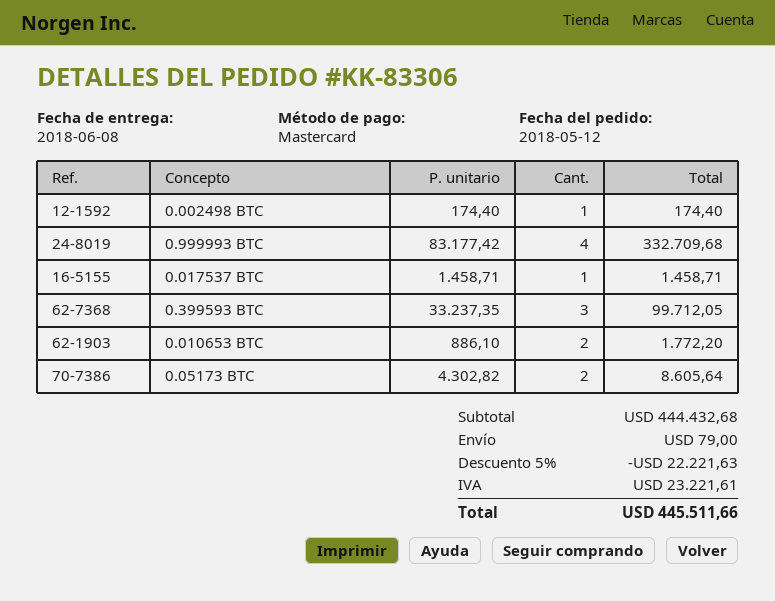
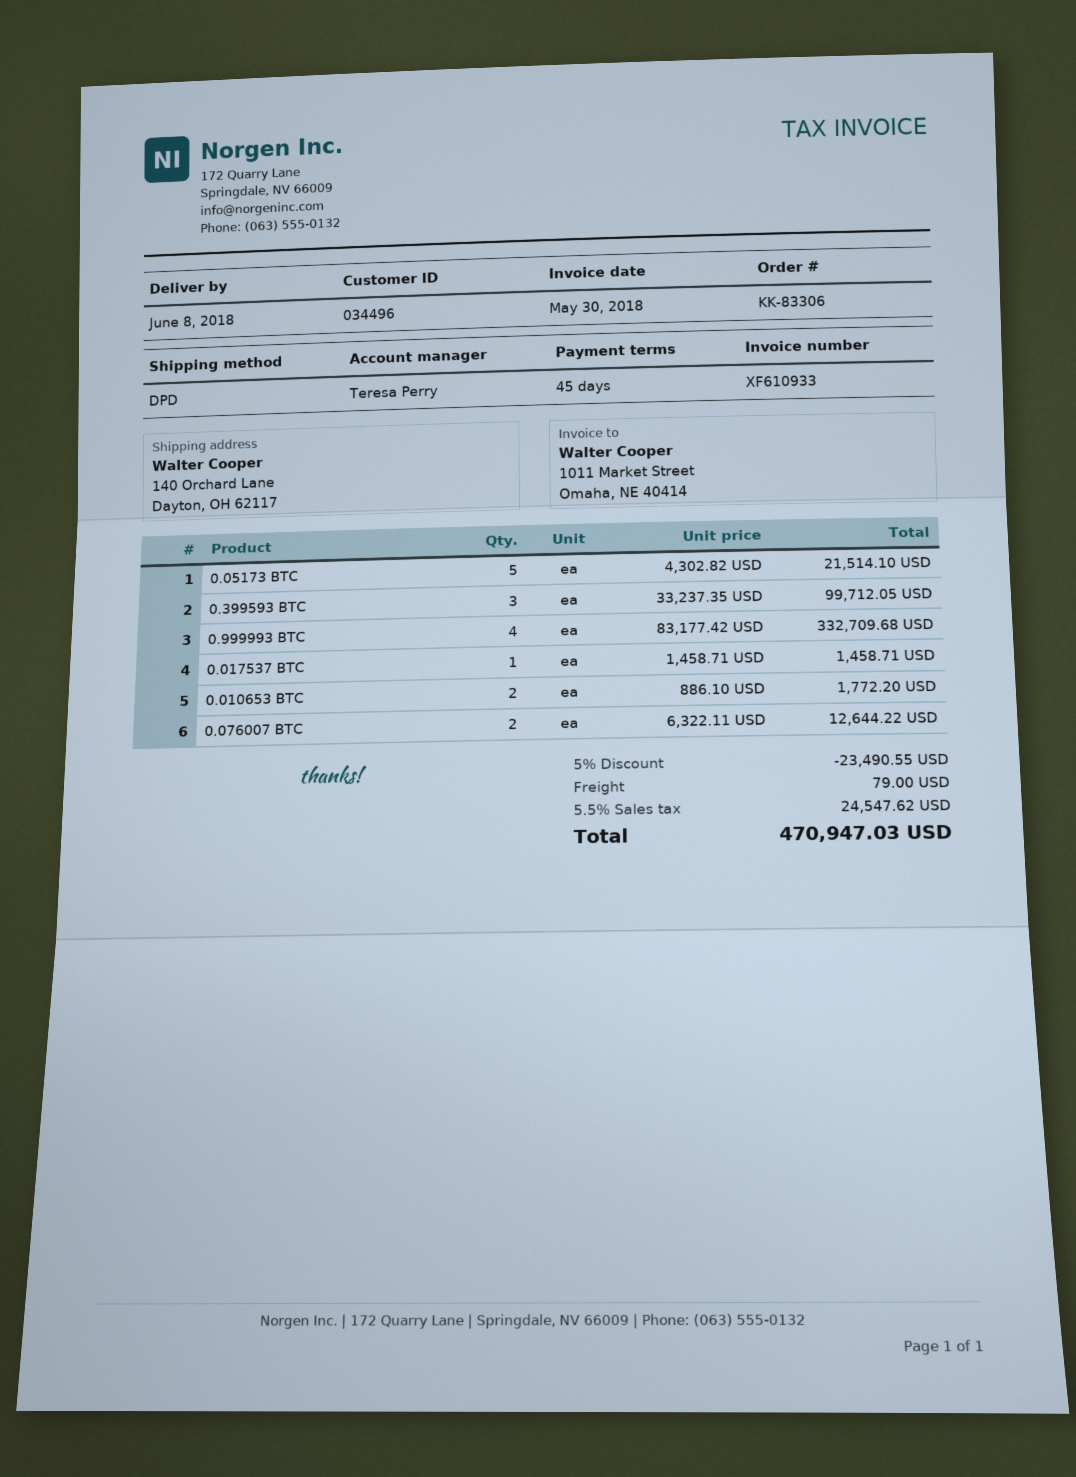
0.002498 BTC: 1 x 174.40 = 174.40 -> none
0.05173 BTC: 2 x 4302.82 = 8605.64 -> 5 x 4302.82 = 21514.10
0.076007 BTC: none -> 2 x 6322.11 = 12644.22
discount: 5% = 22221.63 -> 5% = 23490.55
tax: 23221.61 -> 24547.62
total: 445511.66 -> 470947.03

